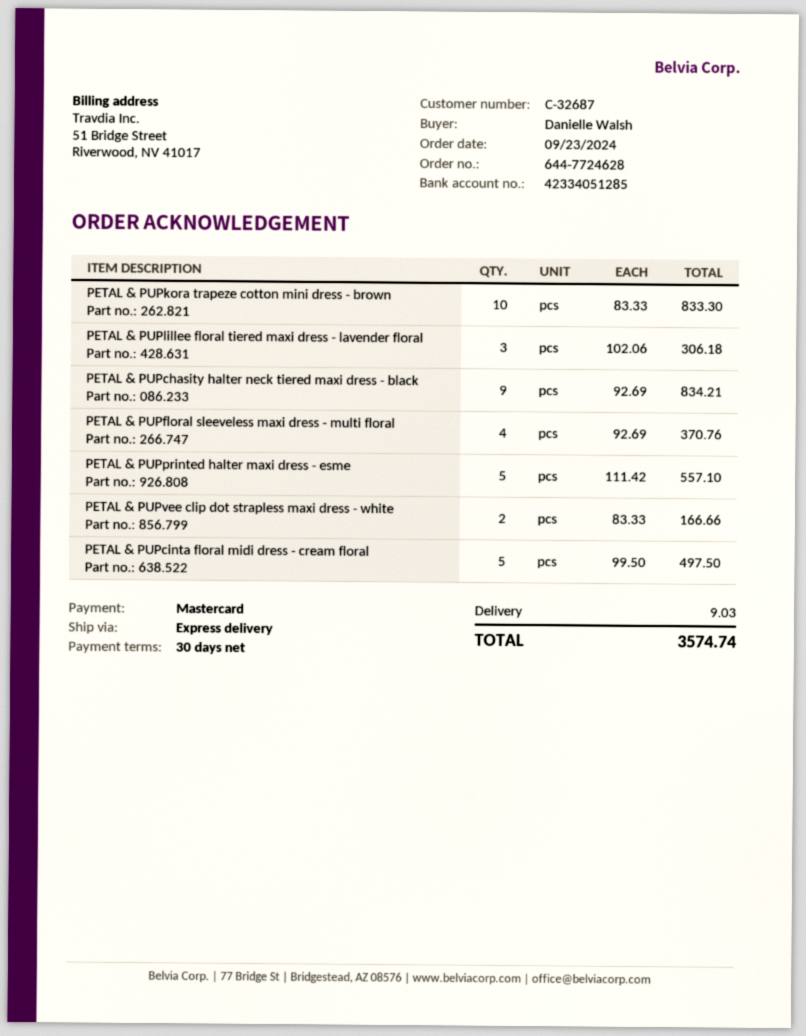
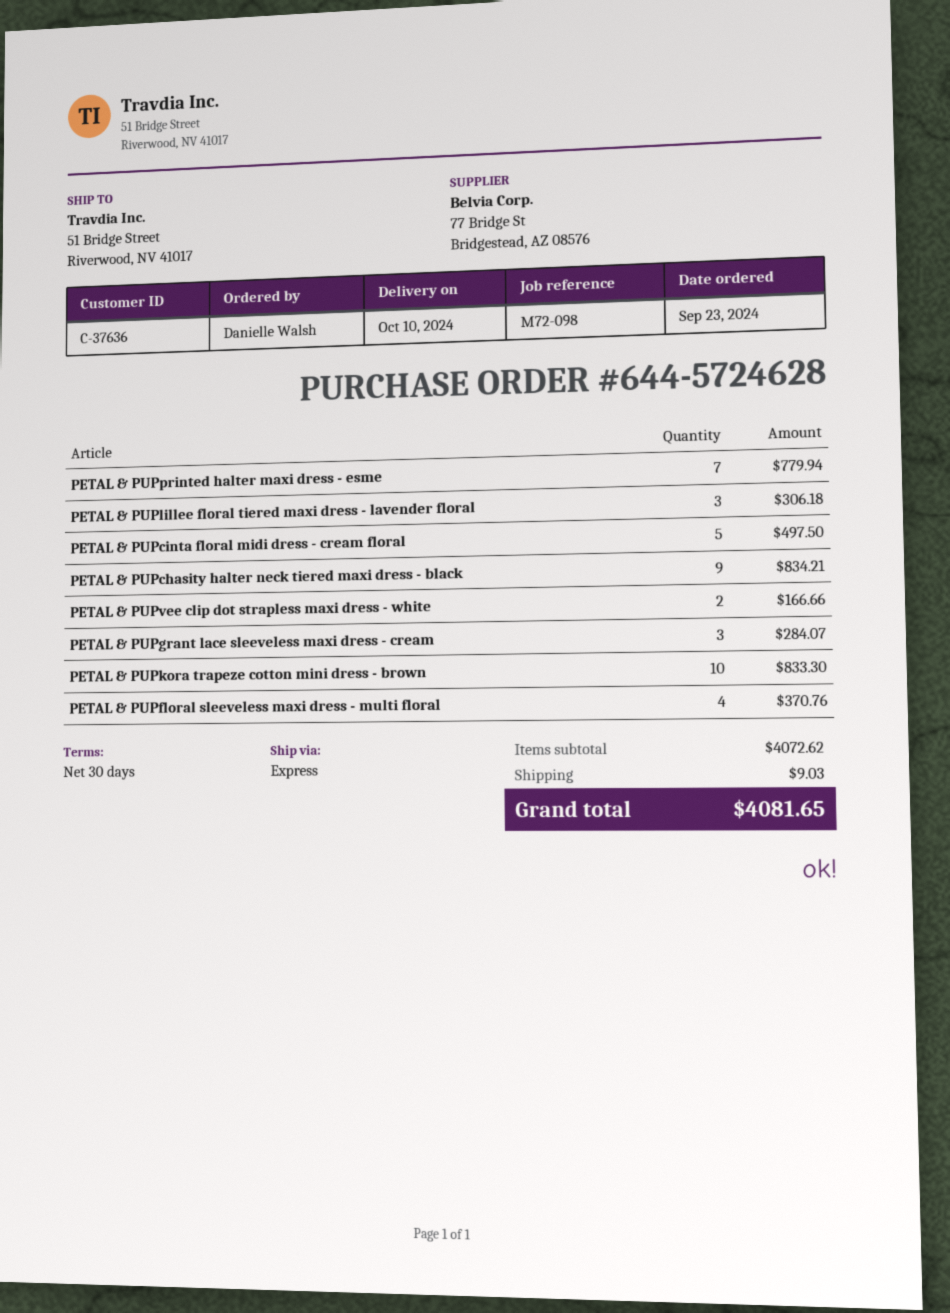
order number: 644-7724628 -> 644-5724628
customer number: C-32687 -> C-37636
PETAL & PUPprinted halter maxi dress - esme: 5 for 557.10 -> 7 for 779.94
PETAL & PUPgrant lace sleeveless maxi dress - cream: none -> 3 for 284.07
total: 3574.74 -> 4081.65

